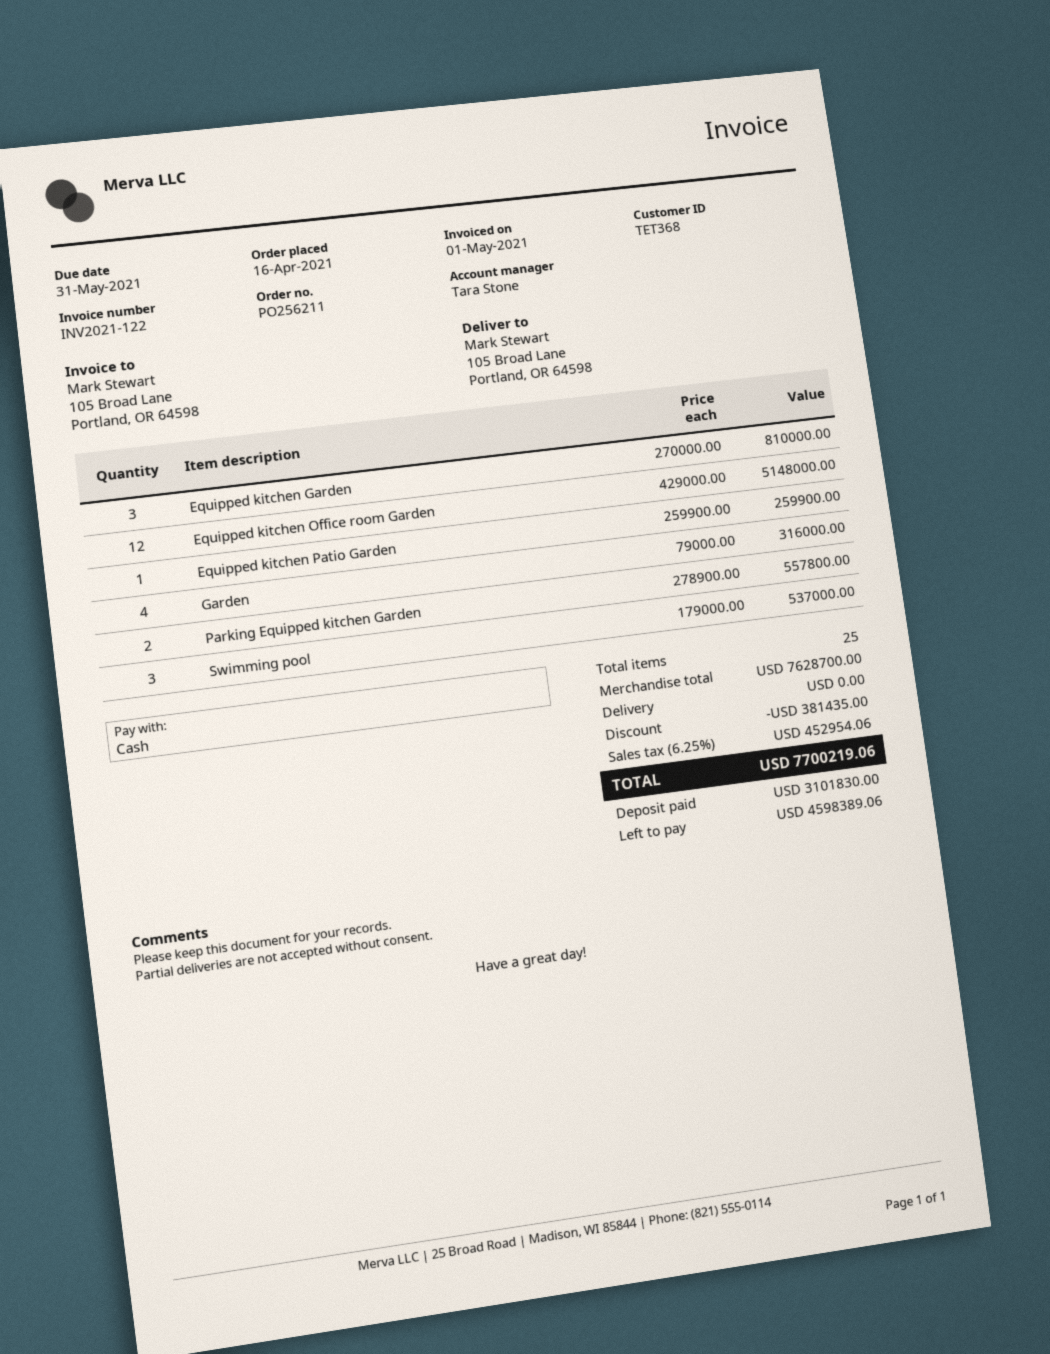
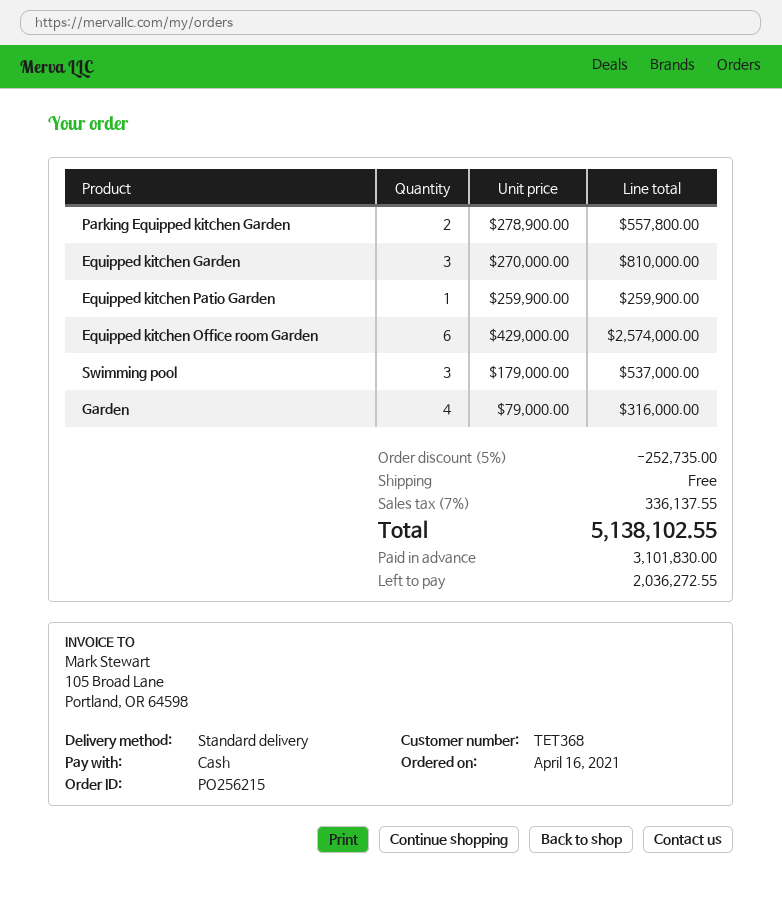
order number: PO256211 -> PO256215
Equipped kitchen Office room Garden: 12 x 429000.00 = 5148000.00 -> 6 x 429000.00 = 2574000.00
discount: 381435.00 -> 252735.00
tax: 6.25% = 452954.06 -> 7% = 336137.55
total: 7700219.06 -> 5138102.55
balance: 4598389.06 -> 2036272.55

